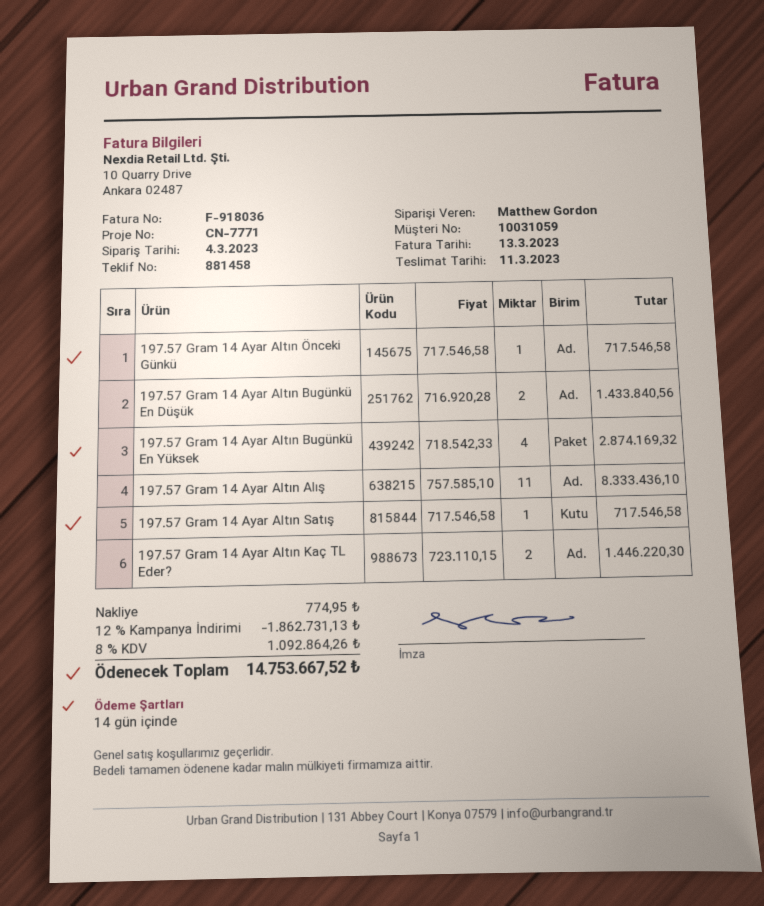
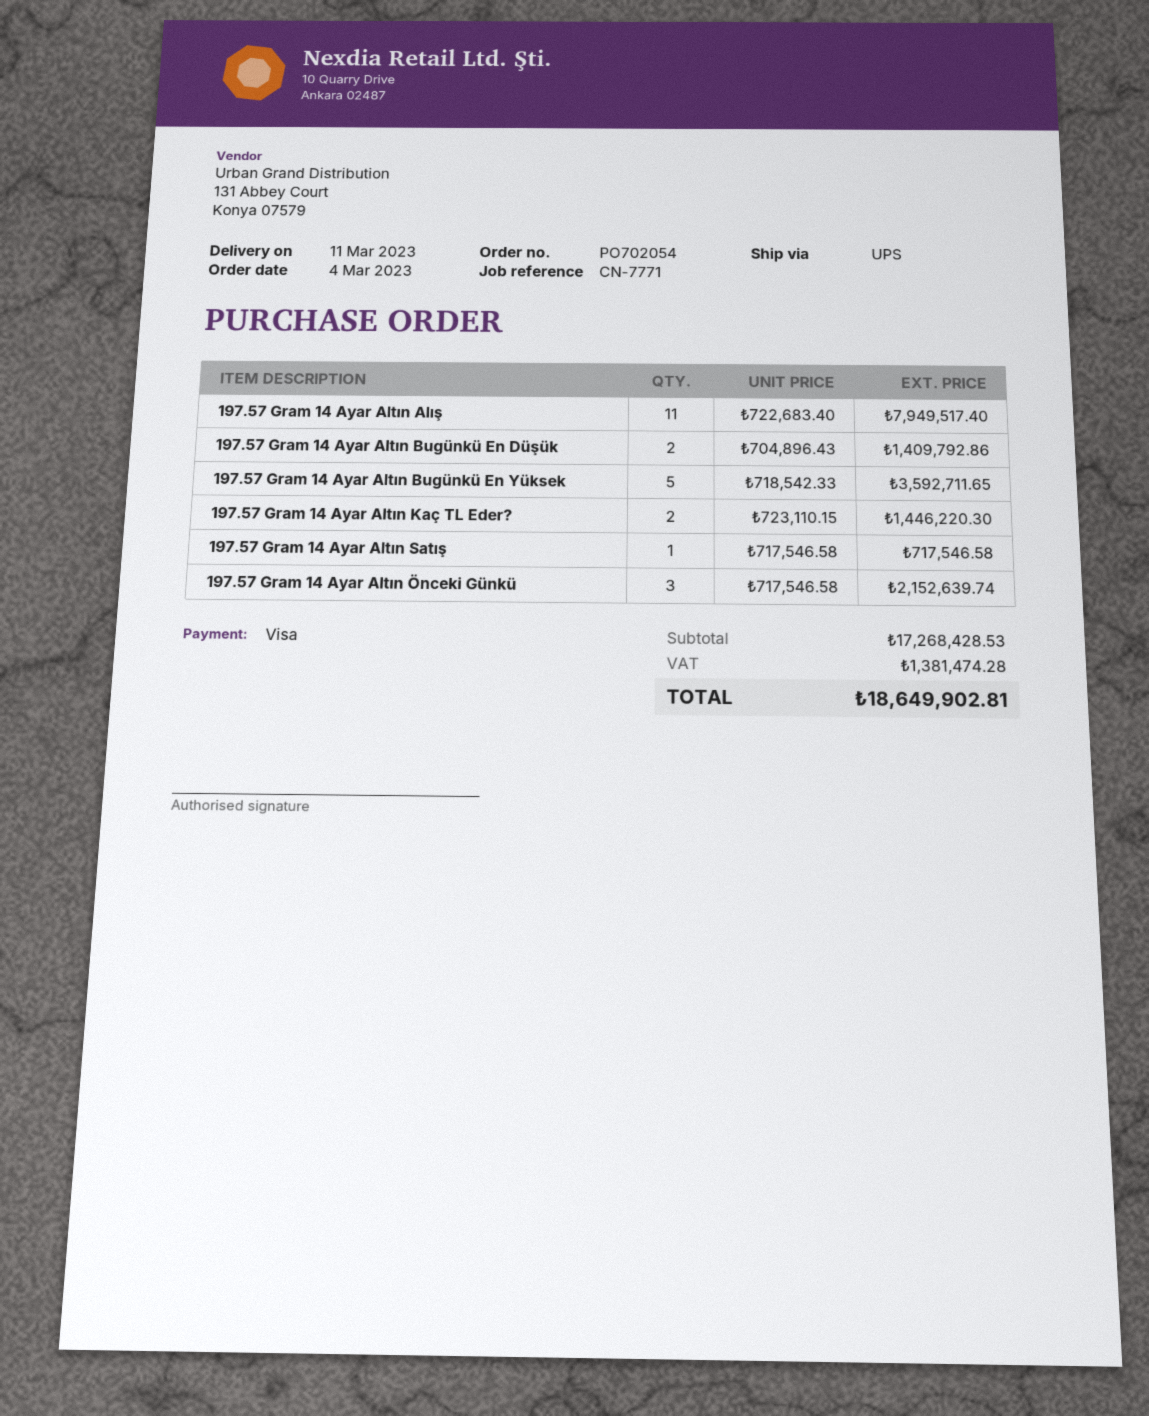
197.57 Gram 14 Ayar Altın Önceki Günkü: 1 x 717546.58 = 717546.58 -> 3 x 717546.58 = 2152639.74
197.57 Gram 14 Ayar Altın Bugünkü En Düşük: 2 x 716920.28 = 1433840.56 -> 2 x 704896.43 = 1409792.86
197.57 Gram 14 Ayar Altın Bugünkü En Yüksek: 4 x 718542.33 = 2874169.32 -> 5 x 718542.33 = 3592711.65
197.57 Gram 14 Ayar Altın Alış: 11 x 757585.10 = 8333436.10 -> 11 x 722683.40 = 7949517.40
discount: 12% = 1862731.13 -> none
shipping: 774.95 -> none
tax: 1092864.26 -> 1381474.28
total: 14753667.52 -> 18649902.81

